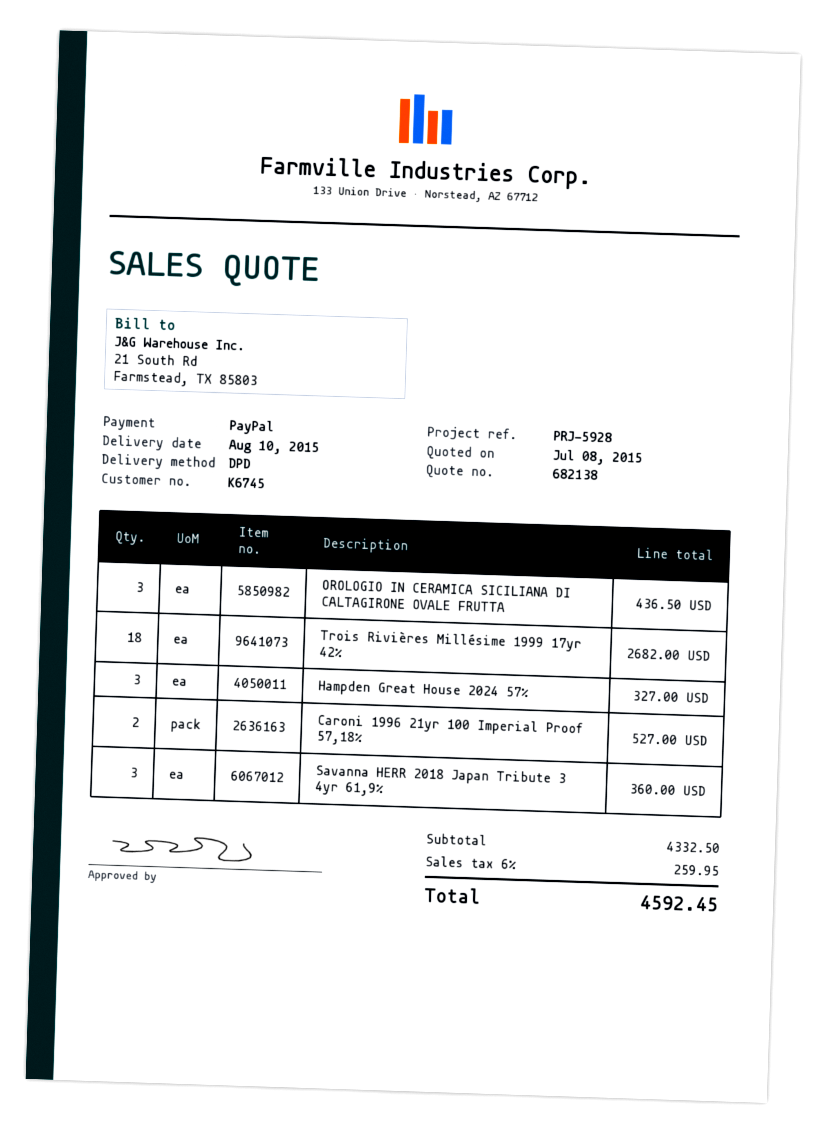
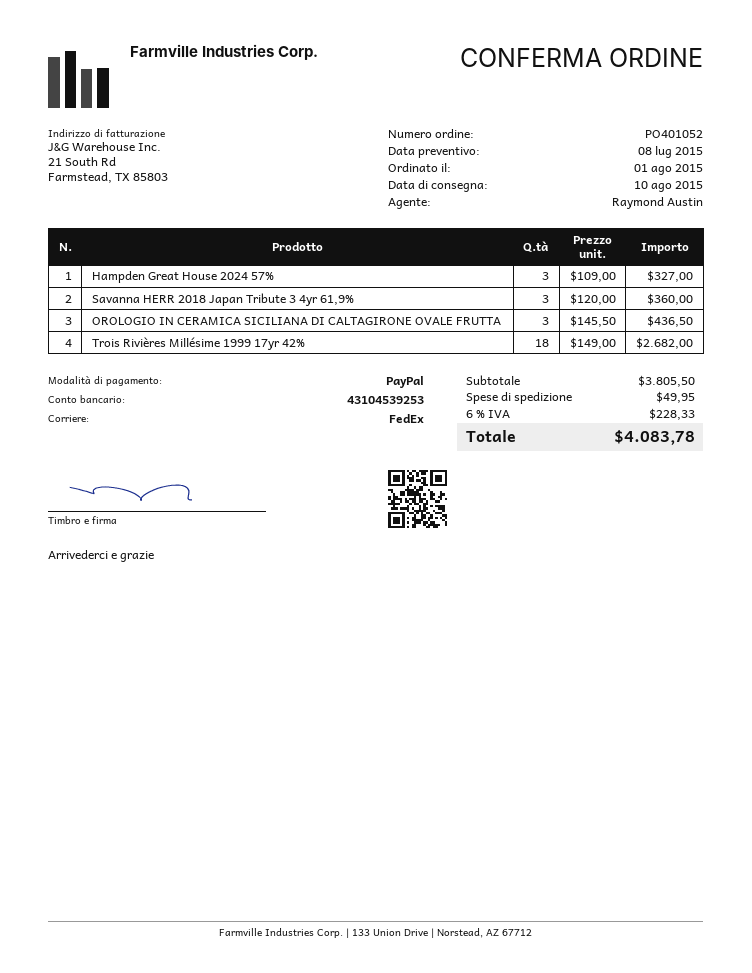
shipping method: DPD -> FedEx
Caroni 1996 21yr 100 Imperial Proof 57,18%: 2 for 527.00 -> none
subtotal: 4332.50 -> 3805.50
shipping: none -> 49.95
tax: 6% = 259.95 -> 6% = 228.33
total: 4592.45 -> 4083.78

